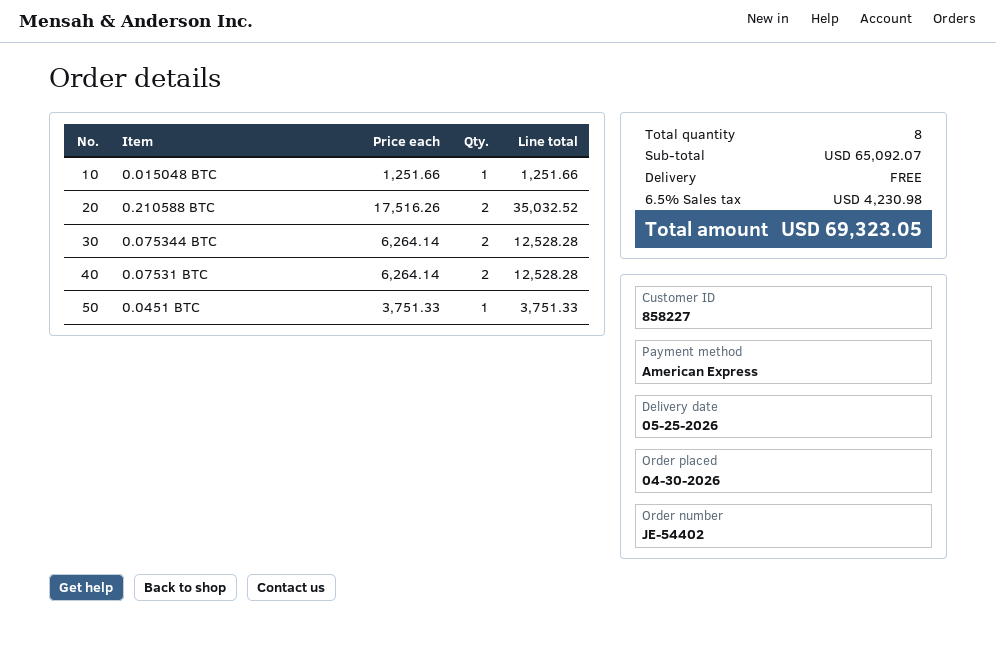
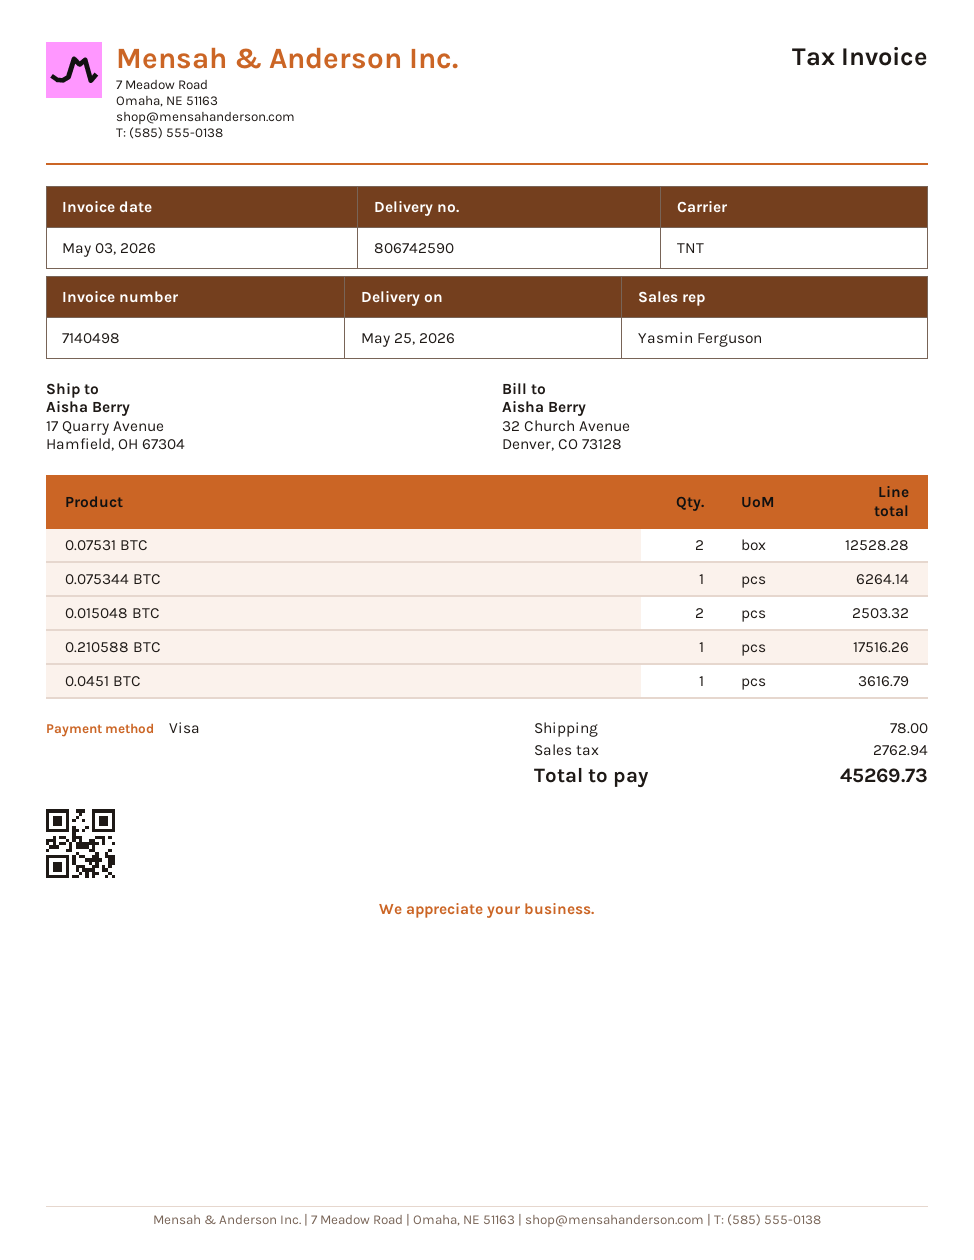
payment method: American Express -> Visa
0.015048 BTC: 1 for 1251.66 -> 2 for 2503.32
0.210588 BTC: 2 for 35032.52 -> 1 for 17516.26
0.075344 BTC: 2 for 12528.28 -> 1 for 6264.14
0.0451 BTC: 1 for 3751.33 -> 1 for 3616.79
shipping: 0.00 -> 78.00
tax: 4230.98 -> 2762.94
total: 69323.05 -> 45269.73

